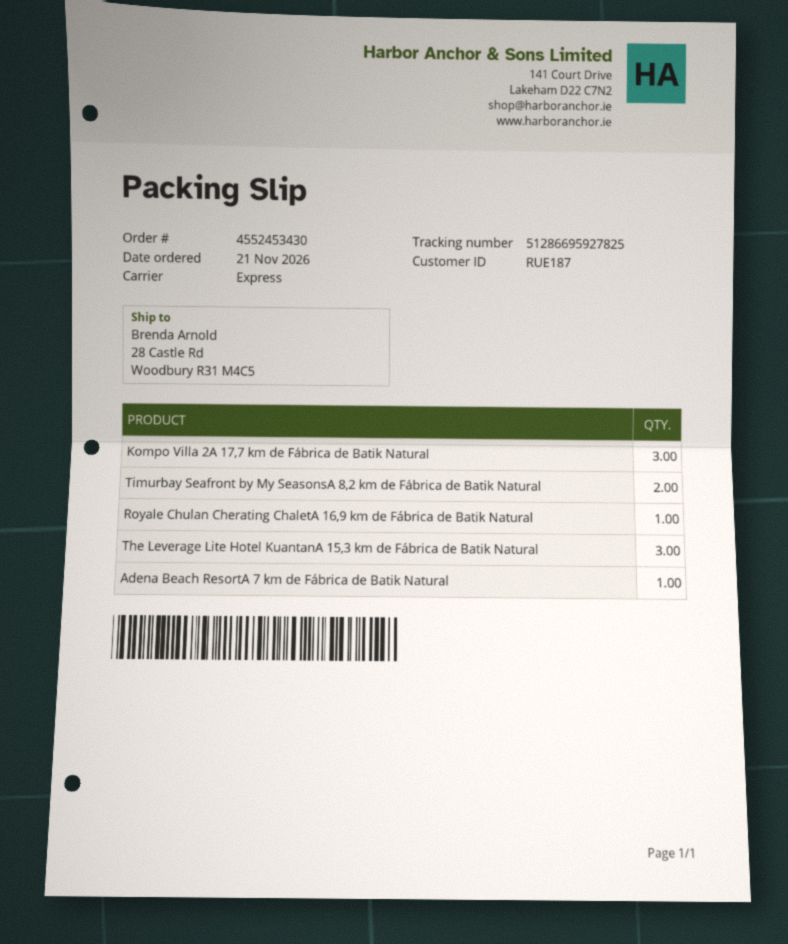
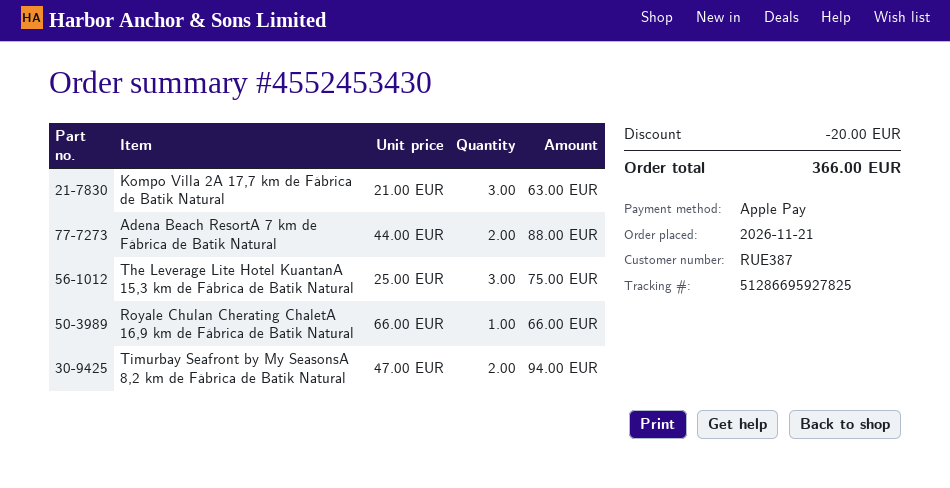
customer number: RUE187 -> RUE387
Adena Beach ResortA 7 km de Fábrica de Batik Natural: 1 -> 2

